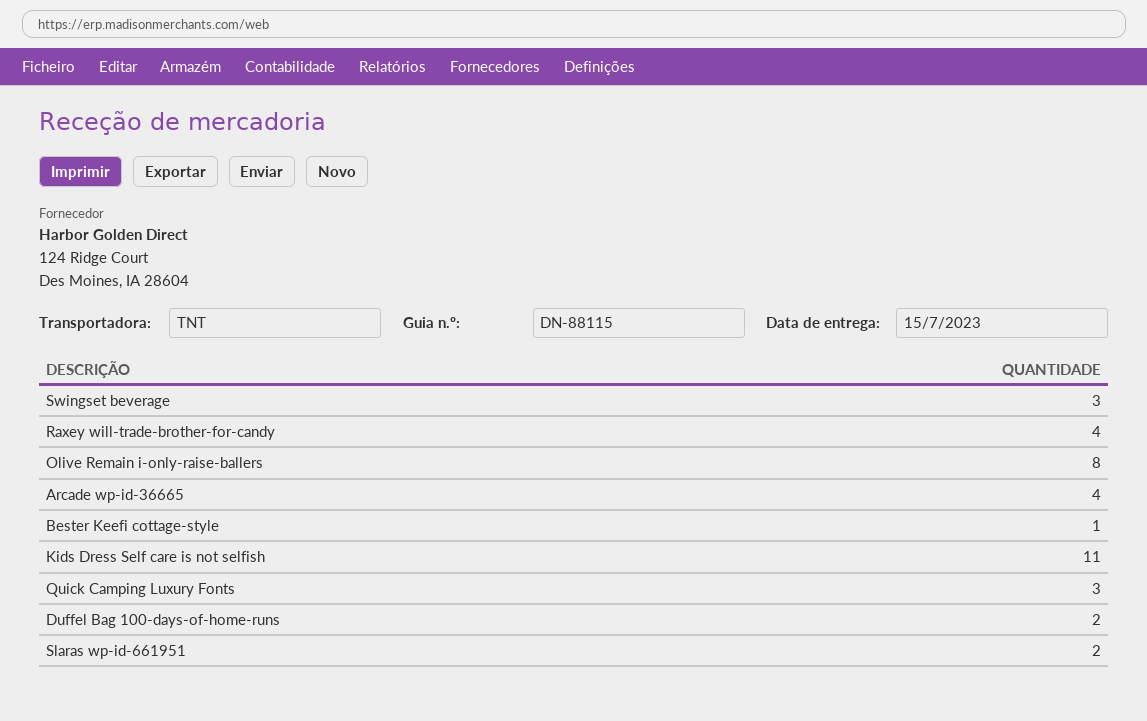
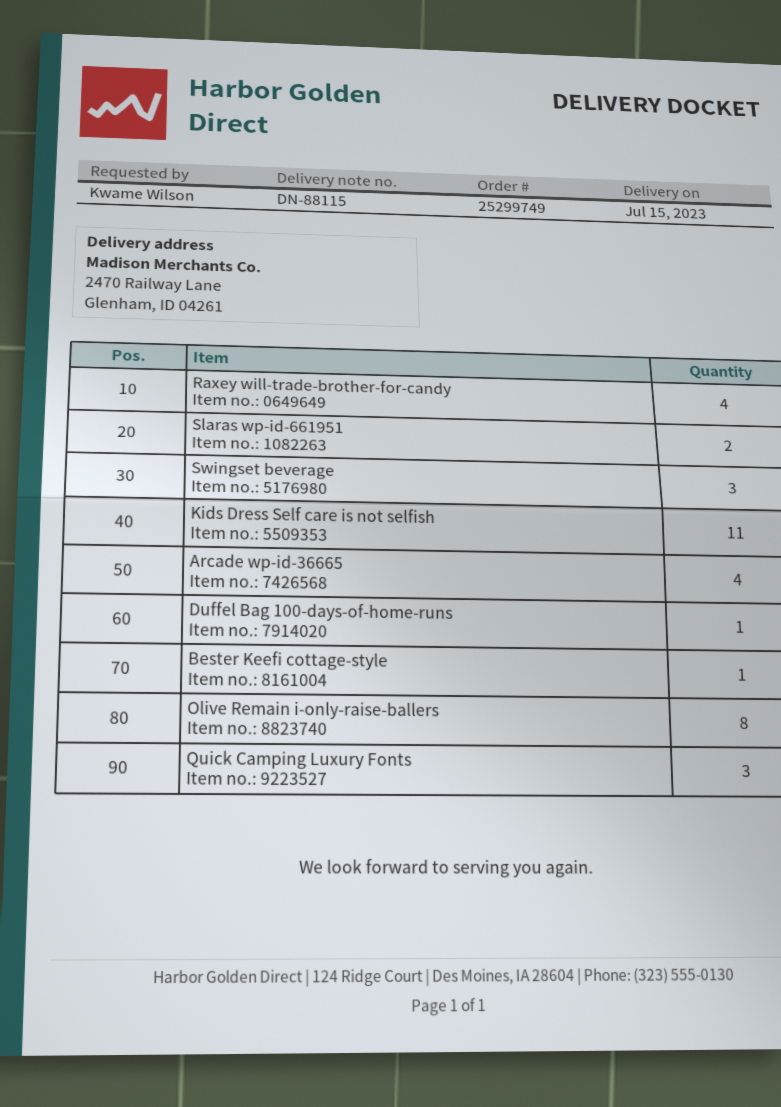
Duffel Bag 100-days-of-home-runs: 2 -> 1

